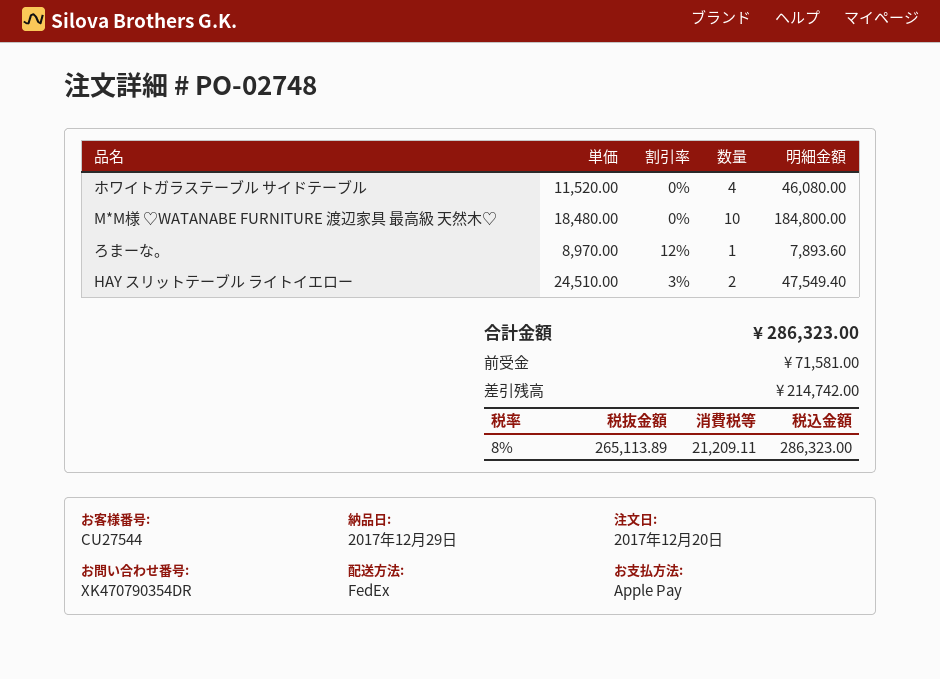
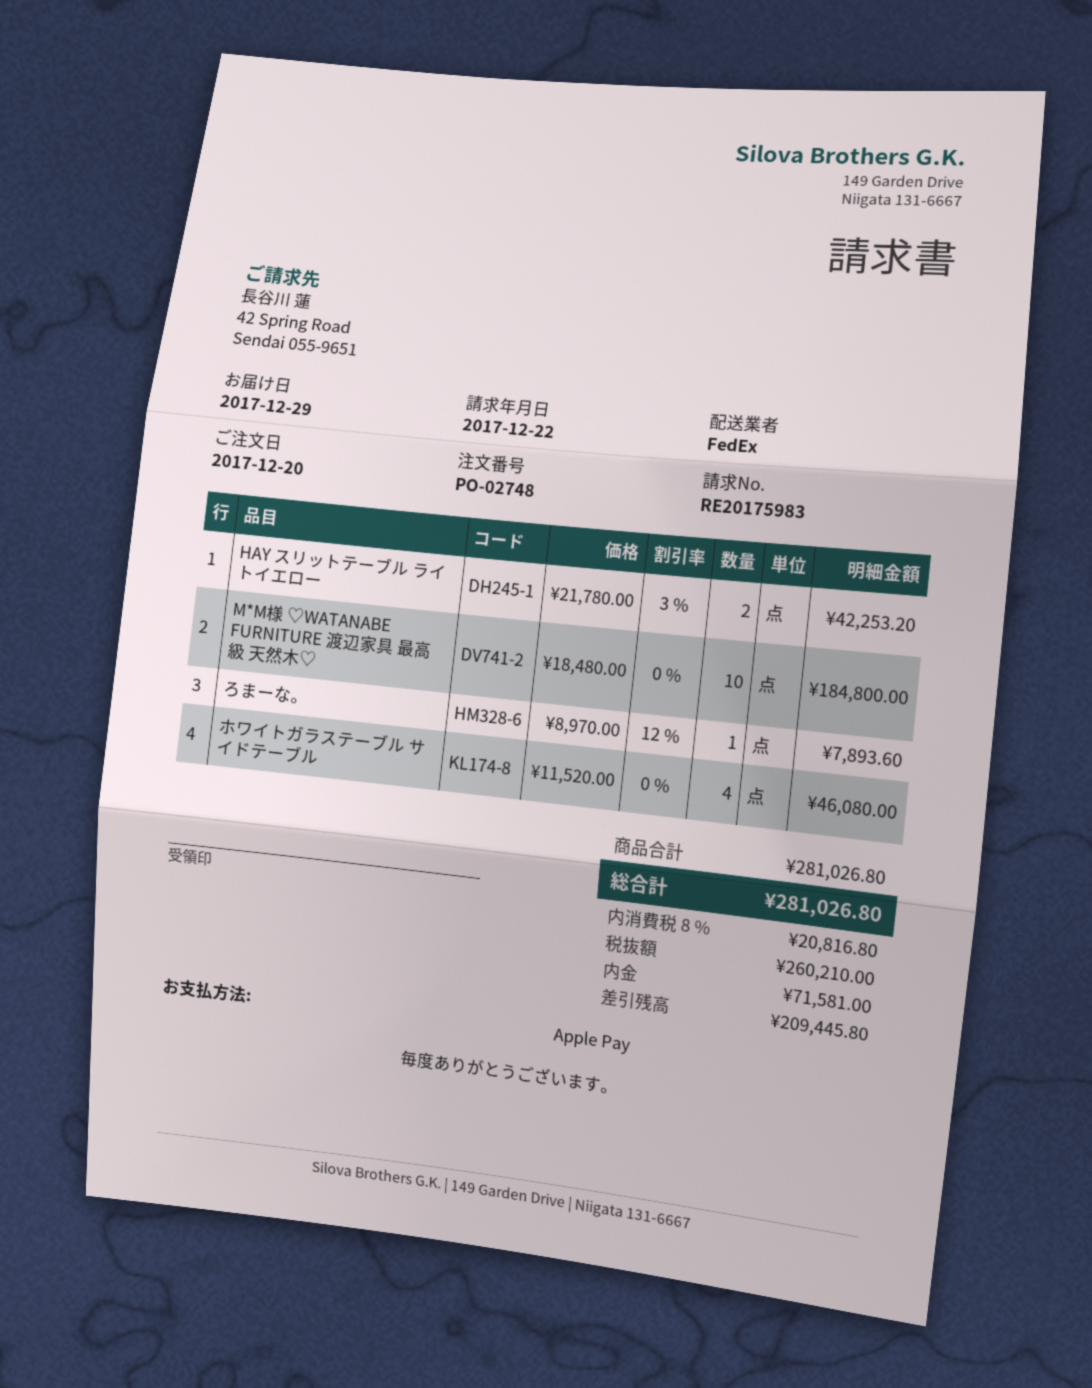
HAY スリットテーブル ライトイエロー: 2 x 24510.00 - 3% = 47549.40 -> 2 x 21780.00 - 3% = 42253.20
net: 265113.89 -> 260210.00
tax: 8% = 21209.11 -> 8% = 20816.80
total: 286323.00 -> 281026.80
balance: 214742.00 -> 209445.80

